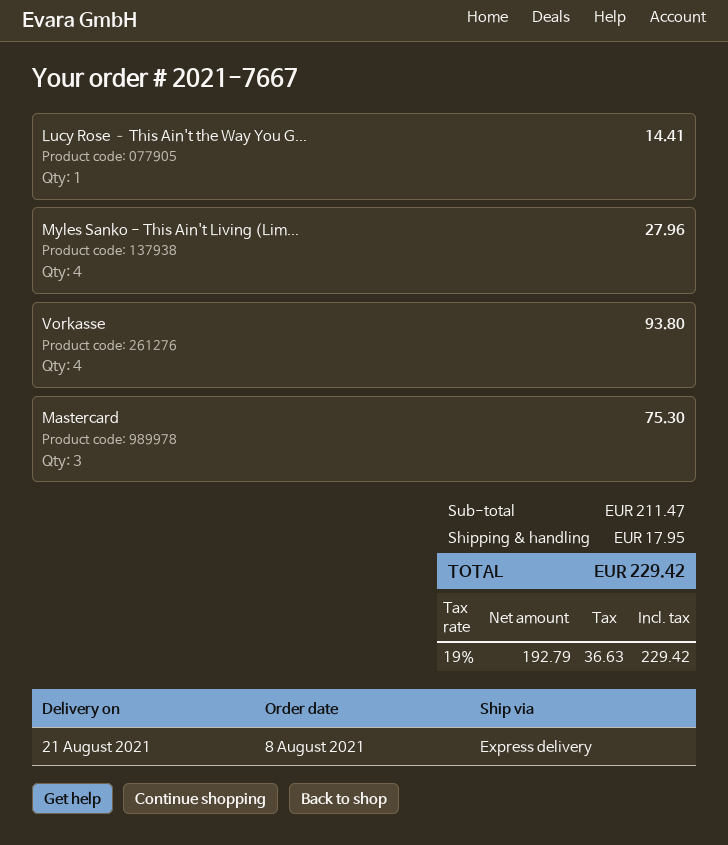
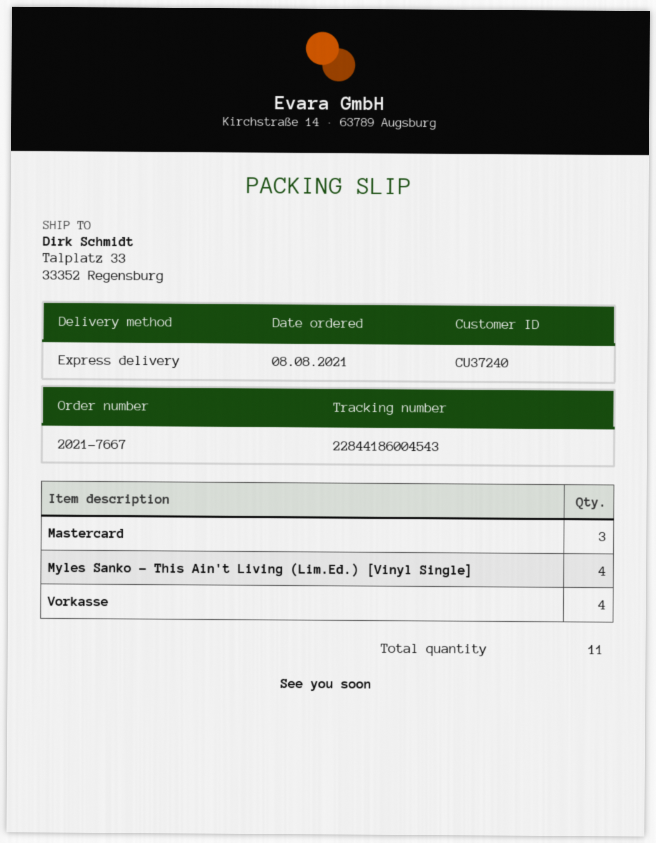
Lucy Rose – This Ain't the Way You G...: 1 -> none

